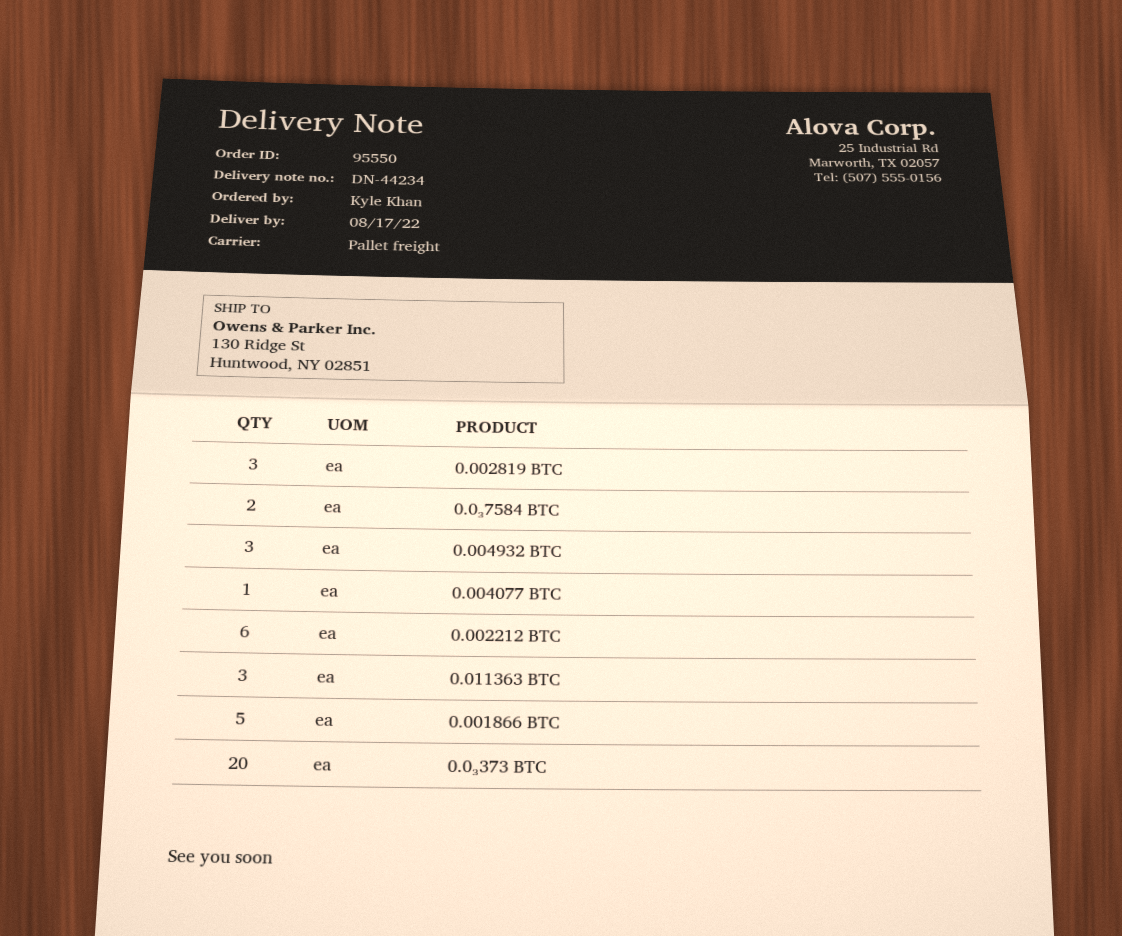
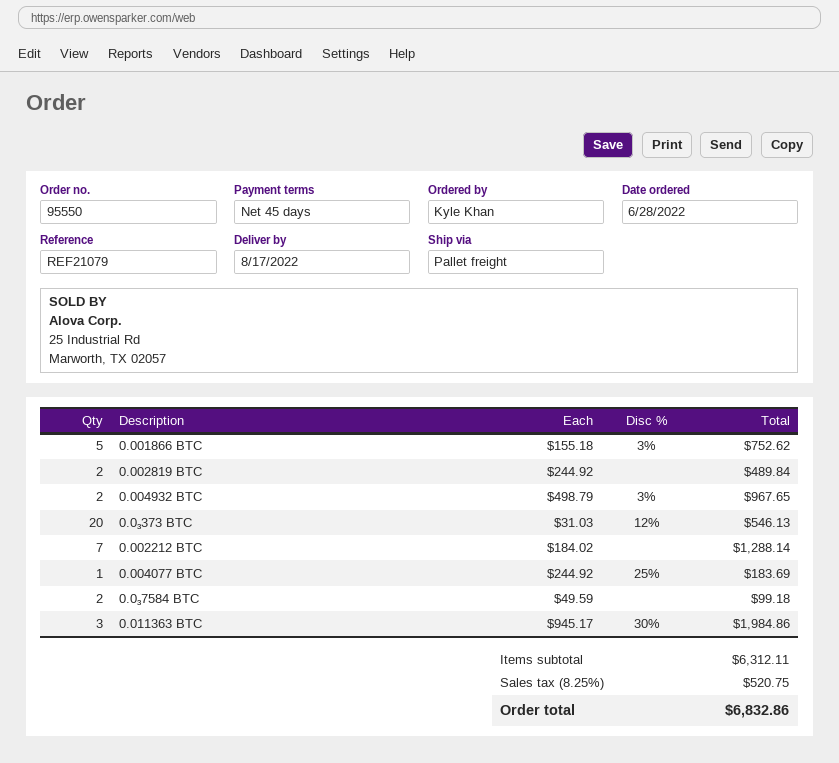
0.002819 BTC: 3 -> 2
0.004932 BTC: 3 -> 2
0.002212 BTC: 6 -> 7

